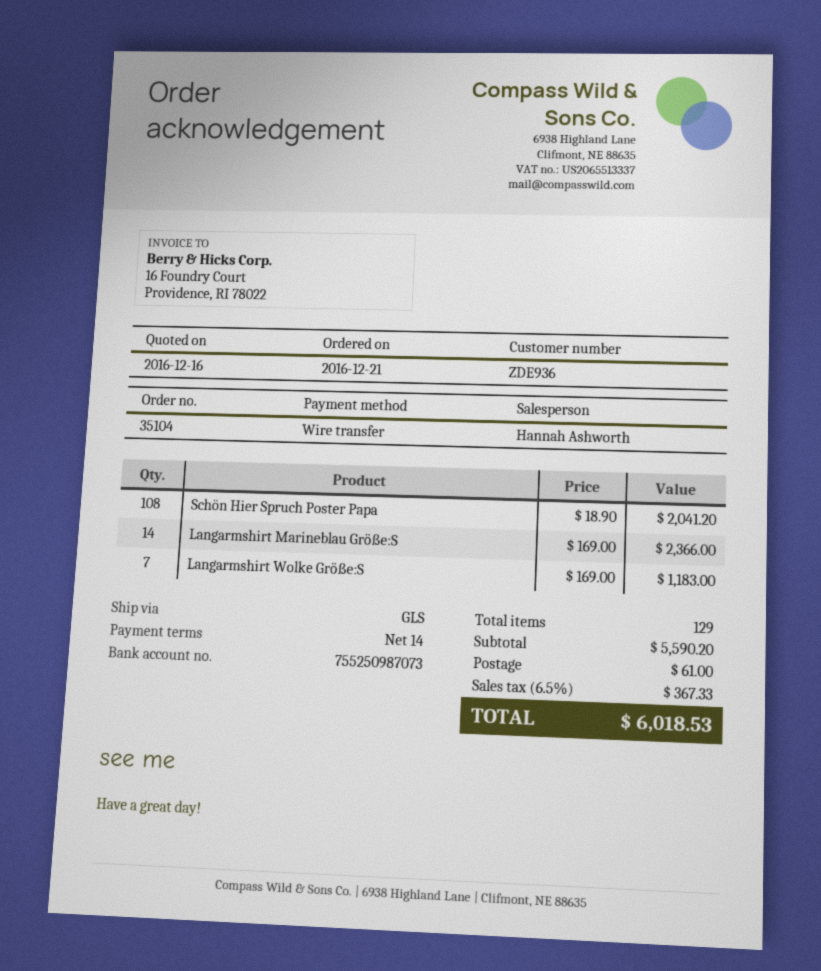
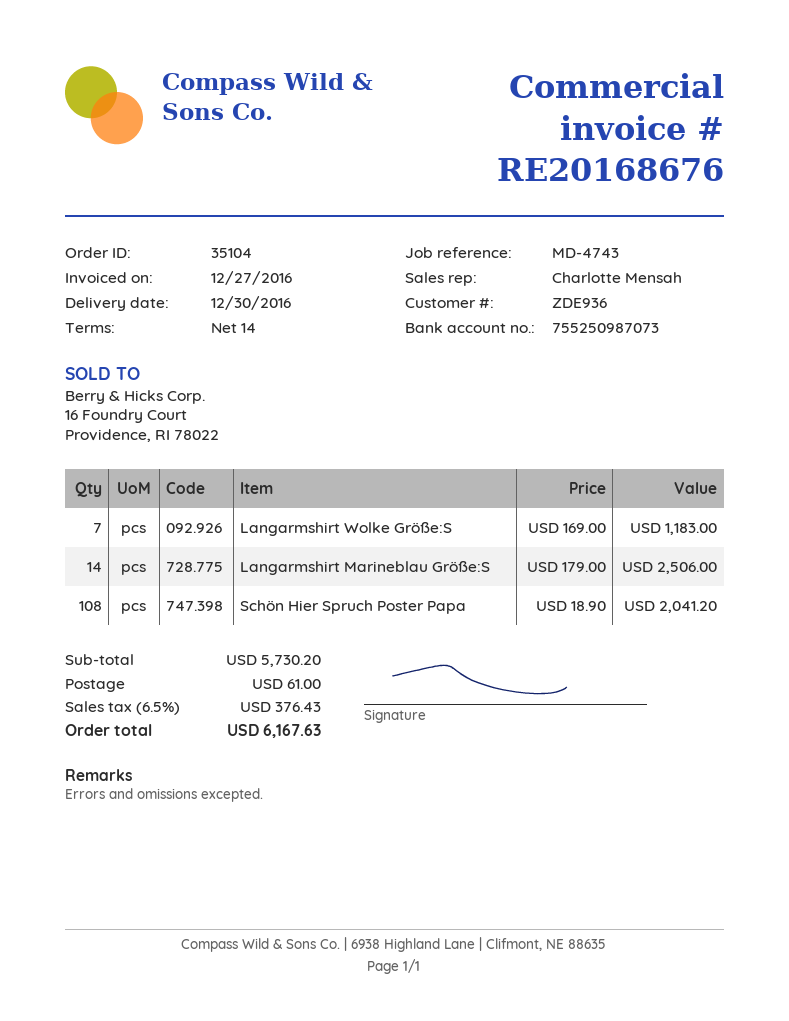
sales rep: Hannah Ashworth -> Charlotte Mensah
Langarmshirt Marineblau Größe:S: 14 x 169.00 = 2366.00 -> 14 x 179.00 = 2506.00
subtotal: 5590.20 -> 5730.20
tax: 6.5% = 367.33 -> 6.5% = 376.43
total: 6018.53 -> 6167.63

